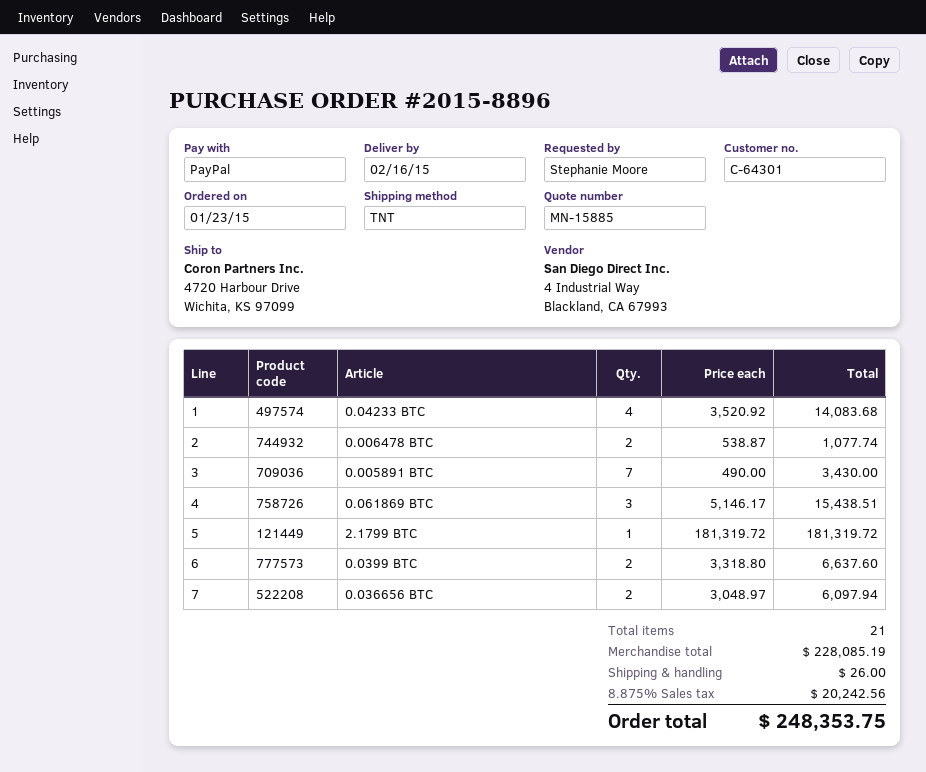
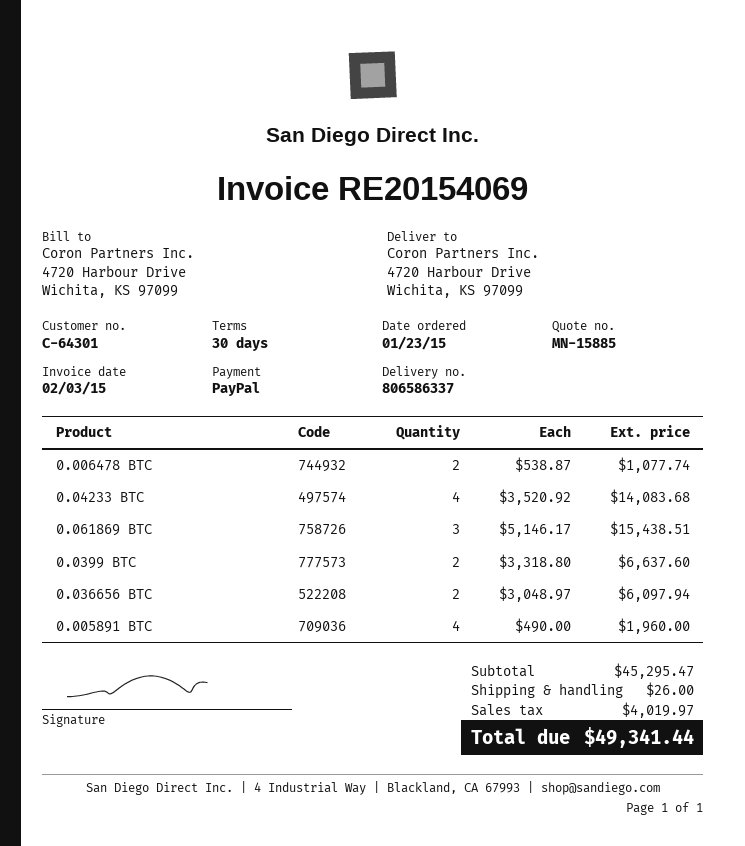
0.005891 BTC: 7 x 490.00 = 3430.00 -> 4 x 490.00 = 1960.00
2.1799 BTC: 1 x 181319.72 = 181319.72 -> none
subtotal: 228085.19 -> 45295.47
tax: 20242.56 -> 4019.97
total: 248353.75 -> 49341.44

